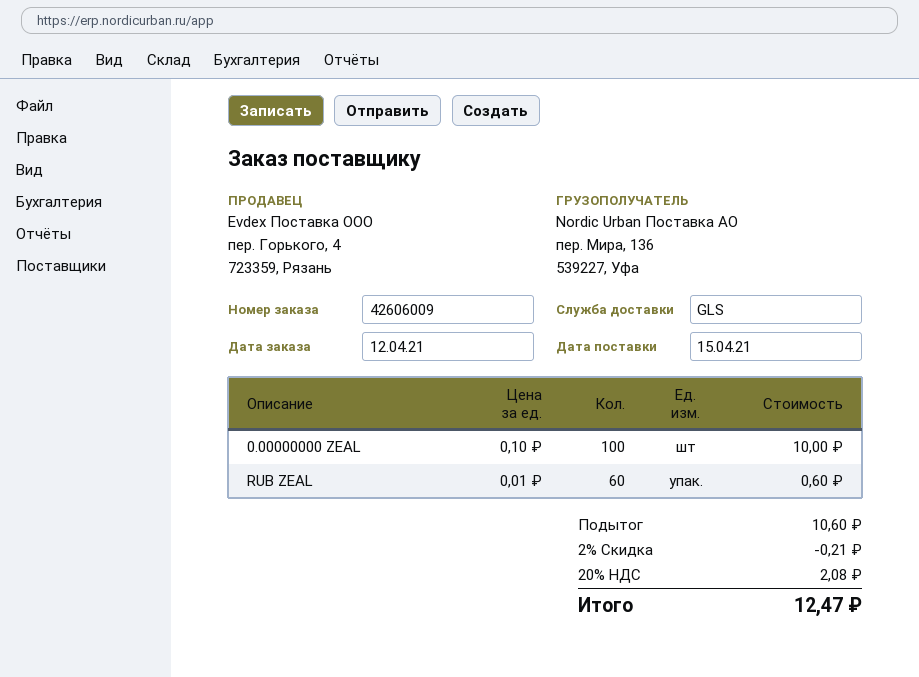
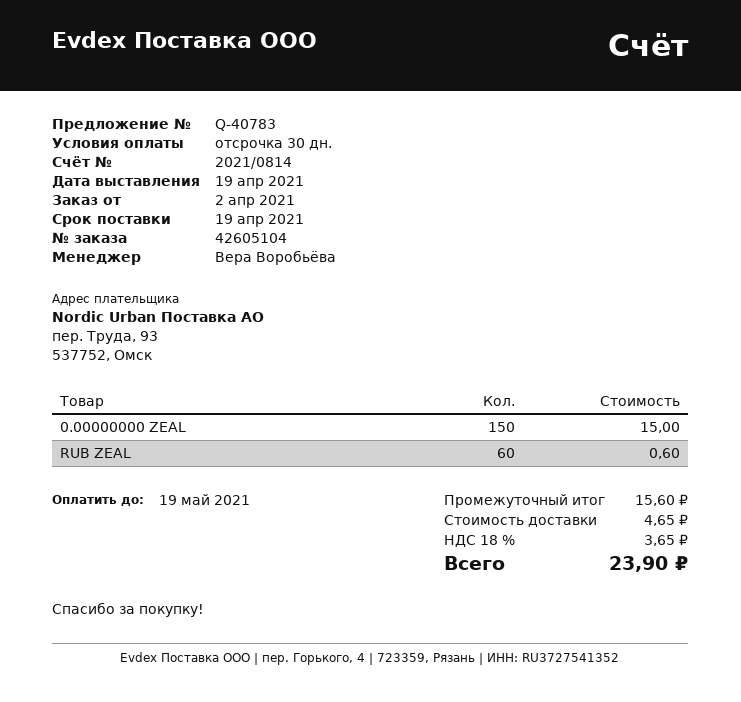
order number: 42606009 -> 42605104
order date: 2021-04-12 -> 2021-04-02
delivery date: 2021-04-15 -> 2021-04-19
0.00000000 ZEAL: 100 for 10.00 -> 150 for 15.00
subtotal: 10.60 -> 15.60
discount: 2% = 0.21 -> none
shipping: none -> 4.65
tax: 20% = 2.08 -> 18% = 3.65
total: 12.47 -> 23.90

